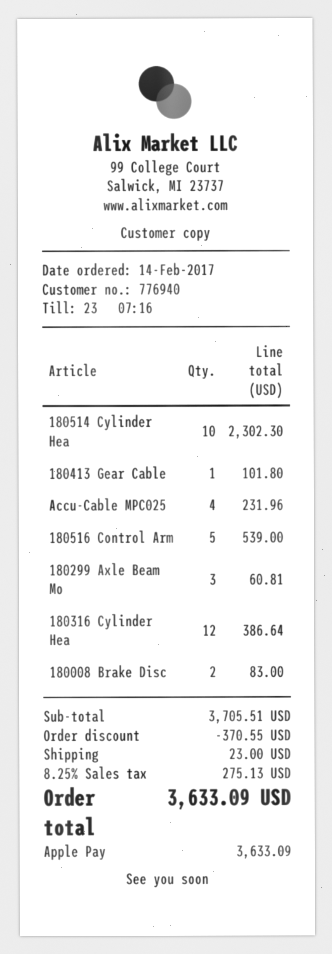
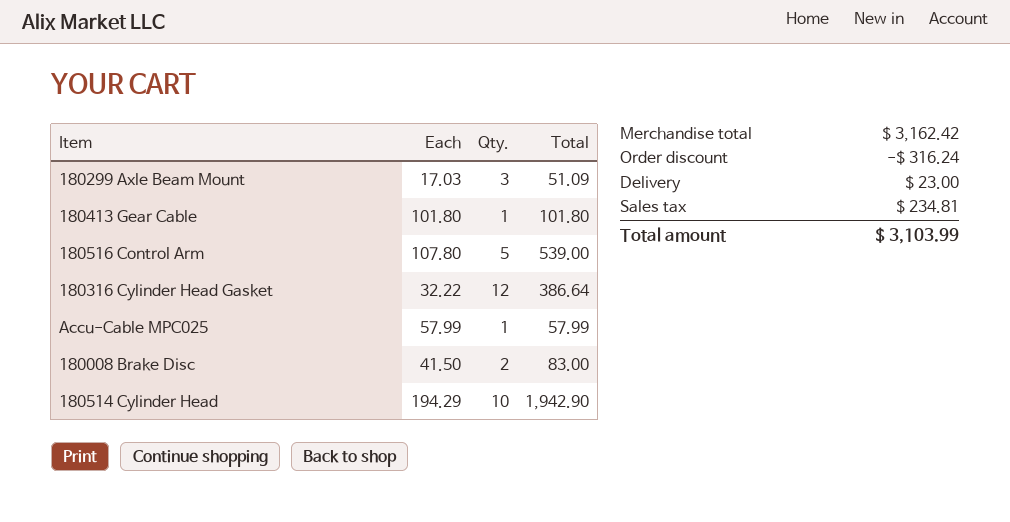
180514 Cylinder Hea: 10 for 2302.30 -> 10 for 1942.90
Accu-Cable MPC025: 4 for 231.96 -> 1 for 57.99
180299 Axle Beam Mo: 3 for 60.81 -> 3 for 51.09
subtotal: 3705.51 -> 3162.42
discount: 370.55 -> 316.24
tax: 275.13 -> 234.81
total: 3633.09 -> 3103.99

